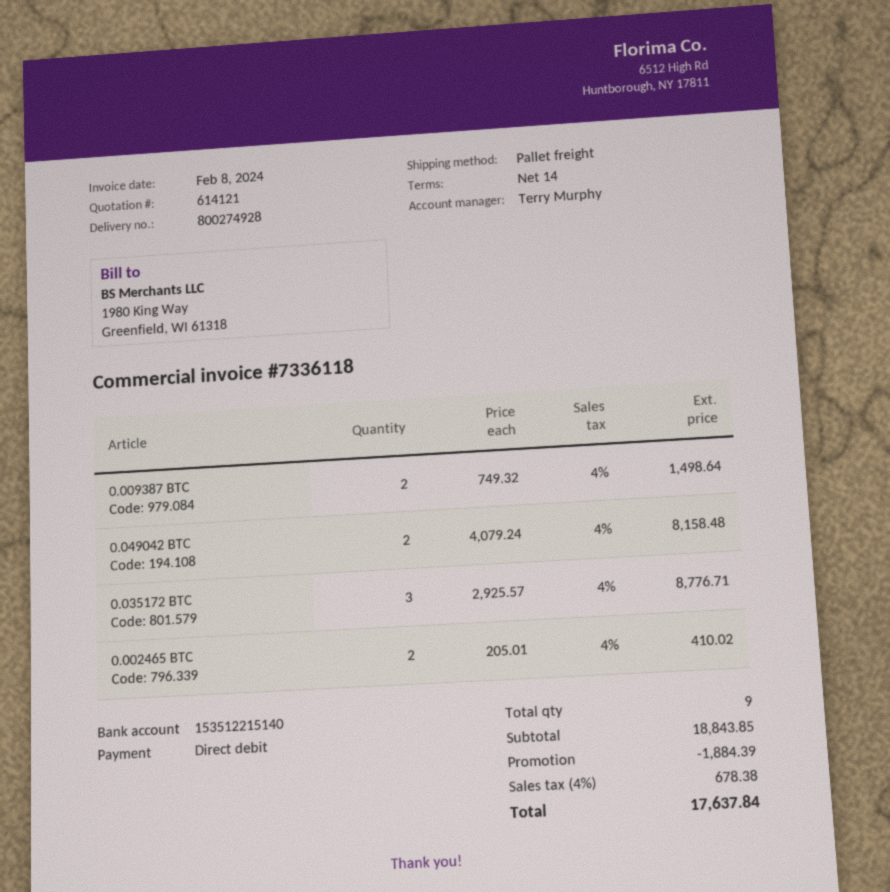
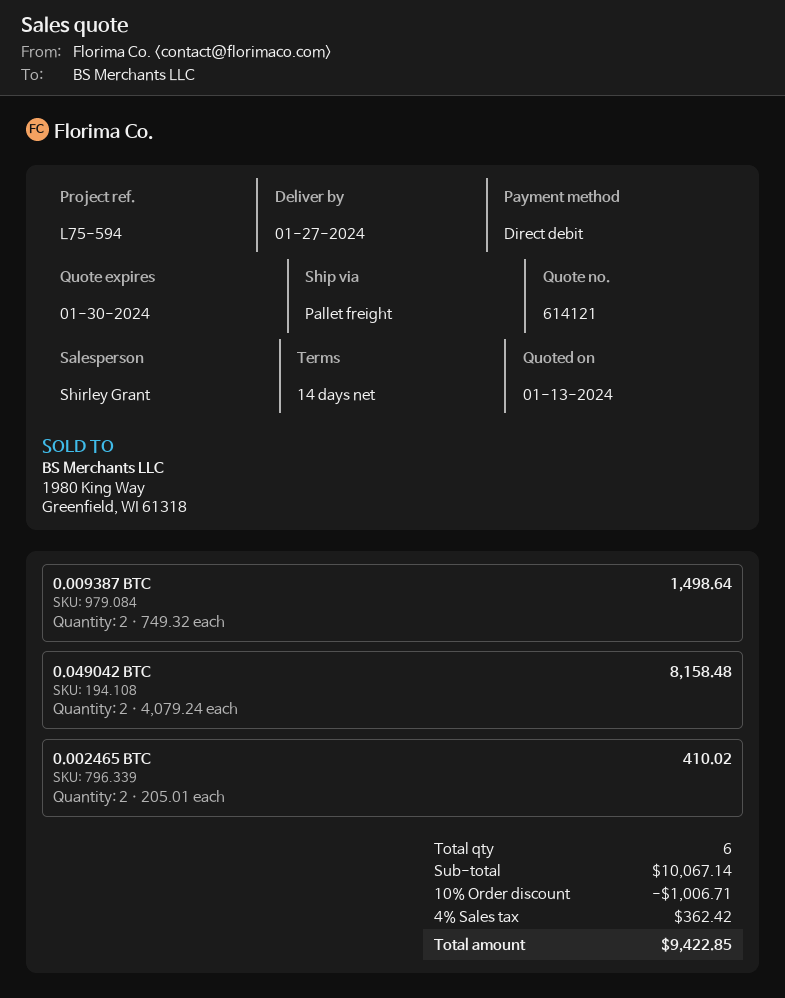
sales rep: Terry Murphy -> Shirley Grant
0.035172 BTC: 3 x 2925.57 = 8776.71 -> none
total quantity: 9 -> 6
subtotal: 18843.85 -> 10067.14
discount: 1884.39 -> 1006.71
tax: 4% = 678.38 -> 4% = 362.42
total: 17637.84 -> 9422.85

